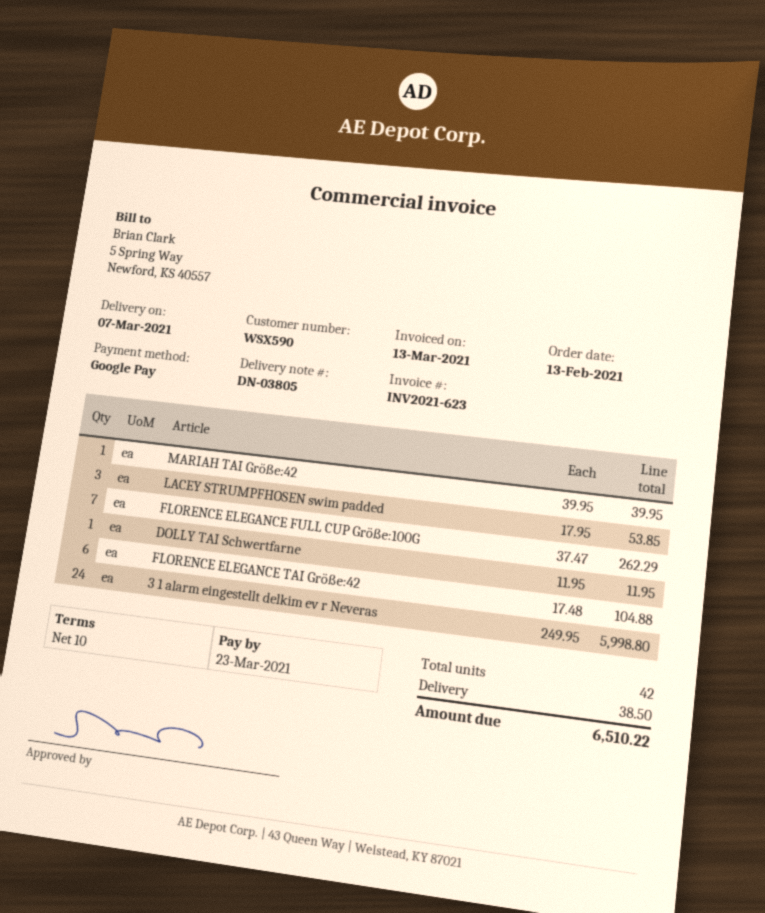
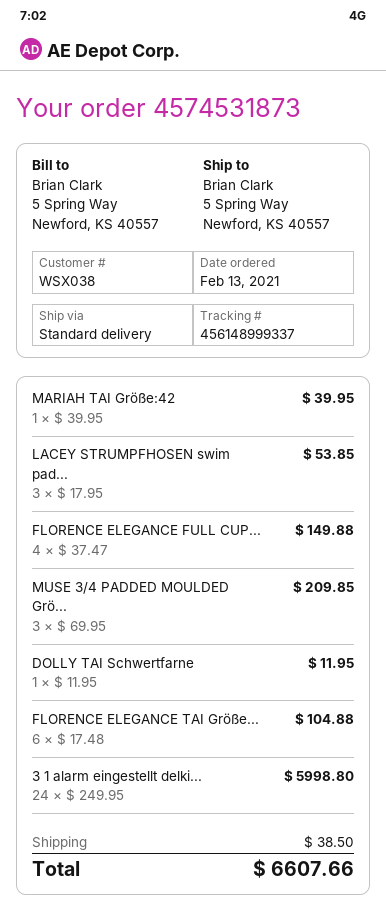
customer number: WSX590 -> WSX038
FLORENCE ELEGANCE FULL CUP Größe:100G: 7 x 37.47 = 262.29 -> 4 x 37.47 = 149.88
MUSE 3/4 PADDED MOULDED Grö...: none -> 3 x 69.95 = 209.85
total: 6510.22 -> 6607.66

